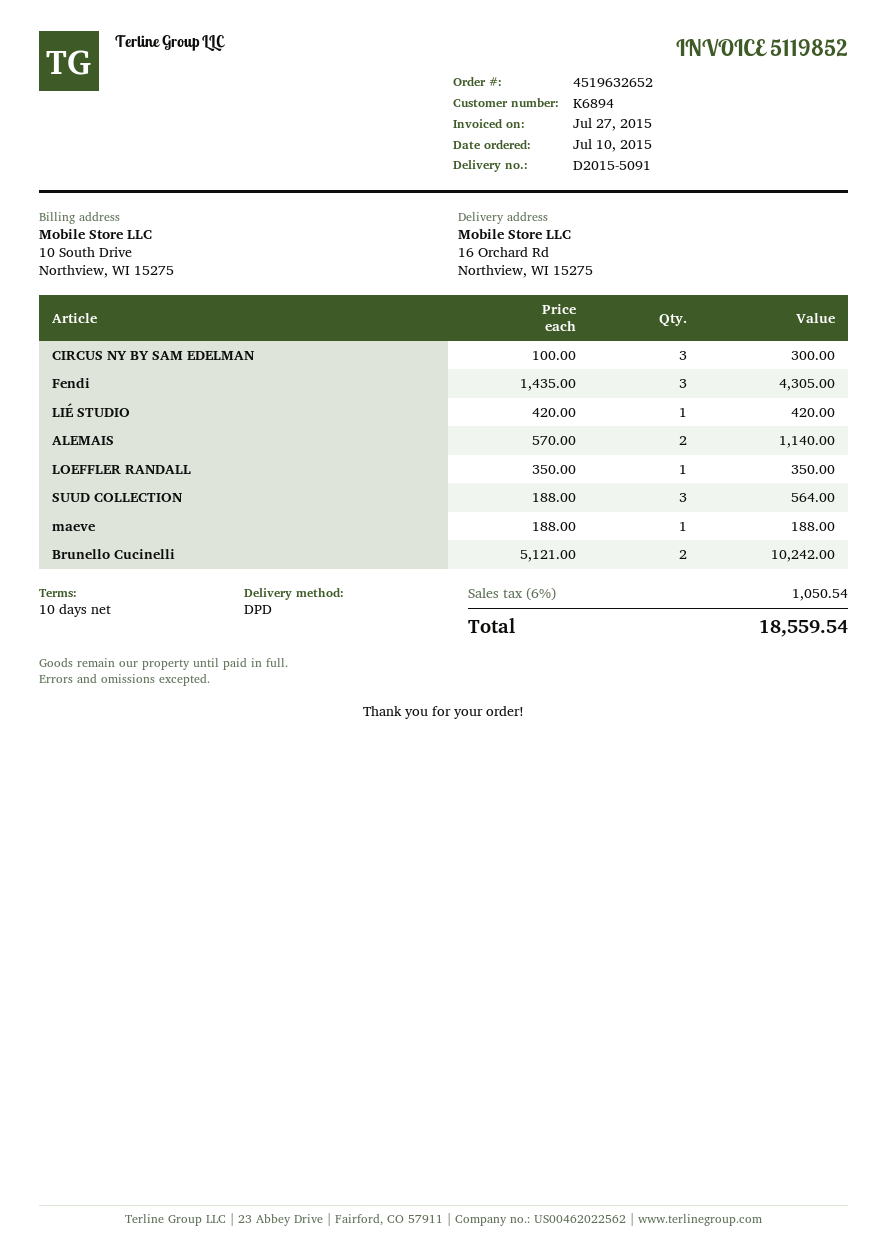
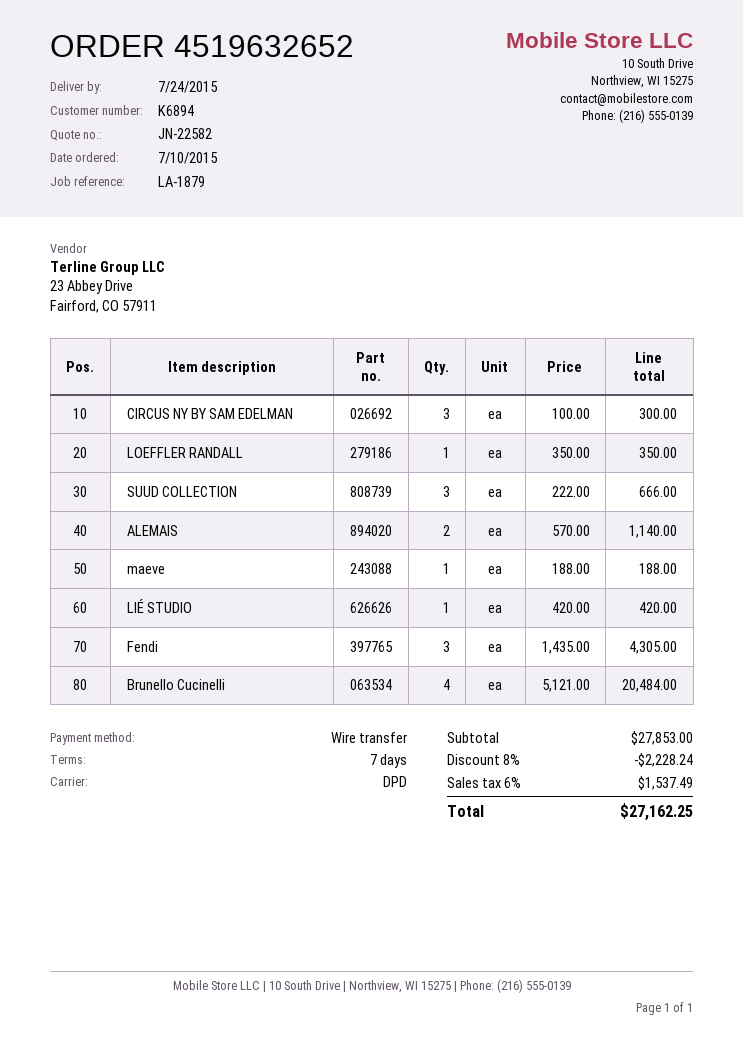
payment terms: 10 days -> 7 days
SUUD COLLECTION: 3 x 188.00 = 564.00 -> 3 x 222.00 = 666.00
Brunello Cucinelli: 2 x 5121.00 = 10242.00 -> 4 x 5121.00 = 20484.00
discount: none -> 8% = 2228.24
tax: 6% = 1050.54 -> 6% = 1537.49
total: 18559.54 -> 27162.25

